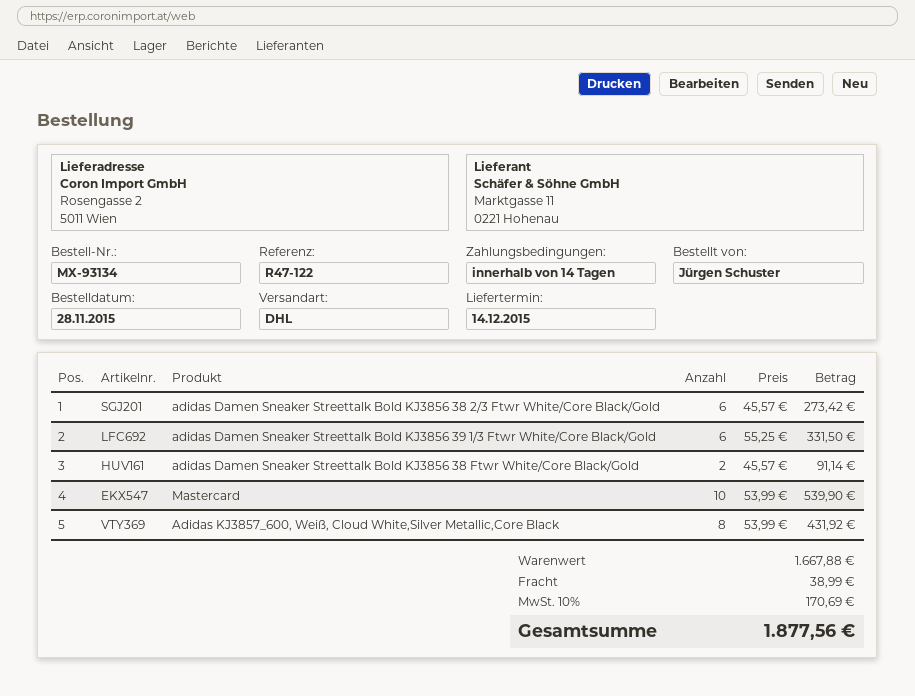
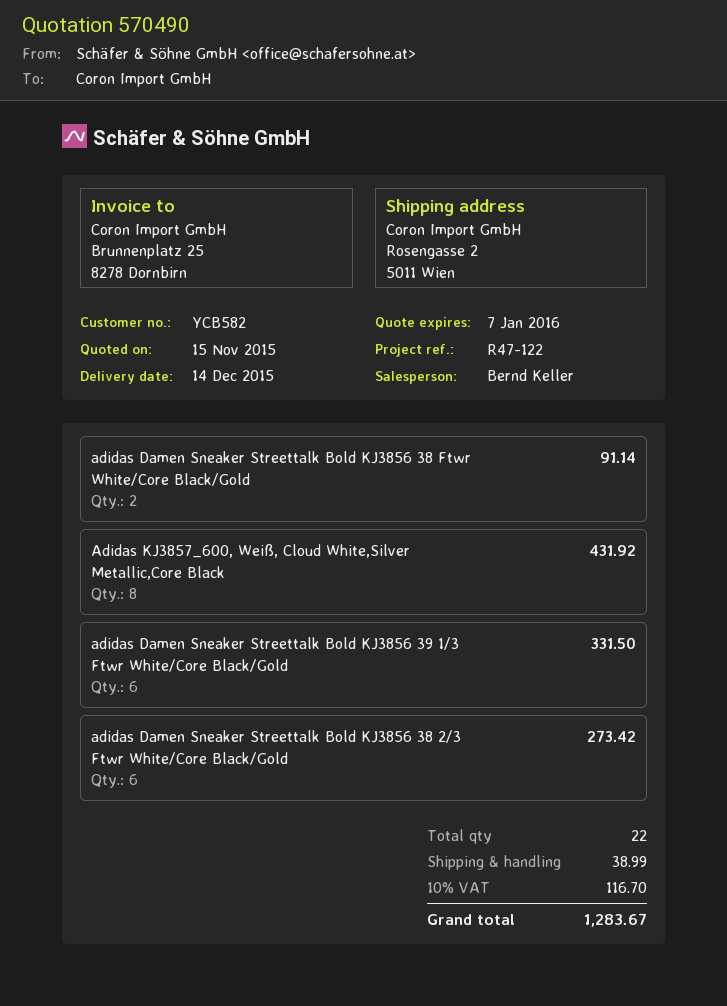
Mastercard: 10 for 539.90 -> none
tax: 10% = 170.69 -> 10% = 116.70
total: 1877.56 -> 1283.67

